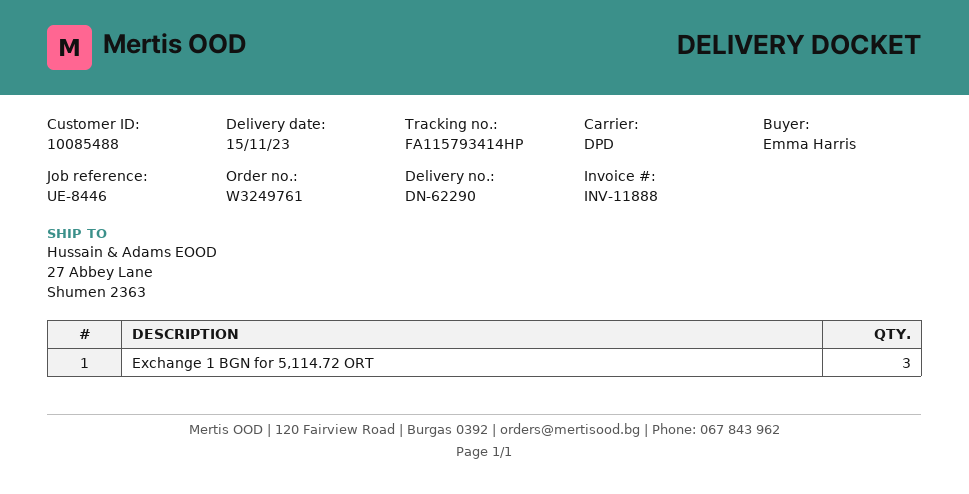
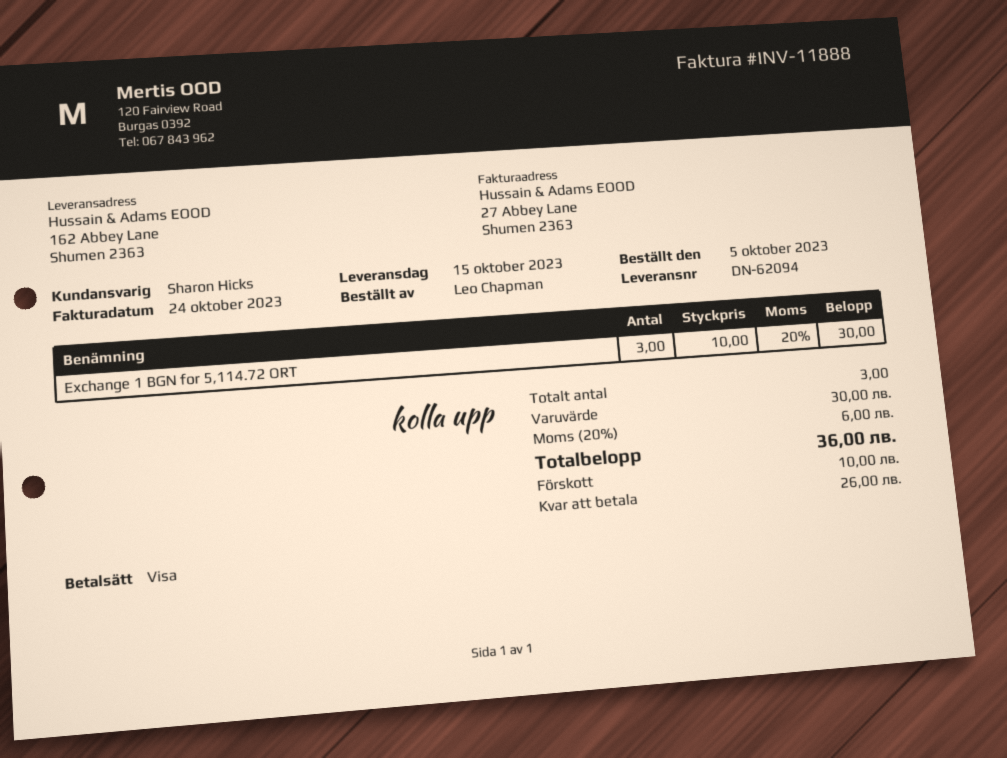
delivery note number: DN-62290 -> DN-62094
delivery date: 2023-11-15 -> 2023-10-15
ordered by: Emma Harris -> Leo Chapman
ship to: 27 Abbey Lane, Shumen 2363 -> 162 Abbey Lane, Shumen 2363

